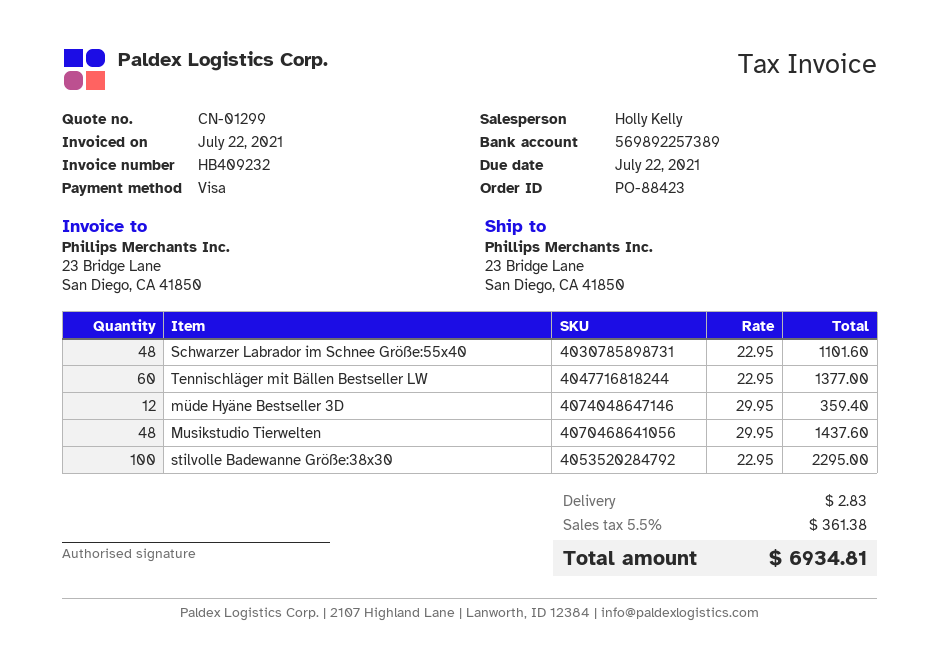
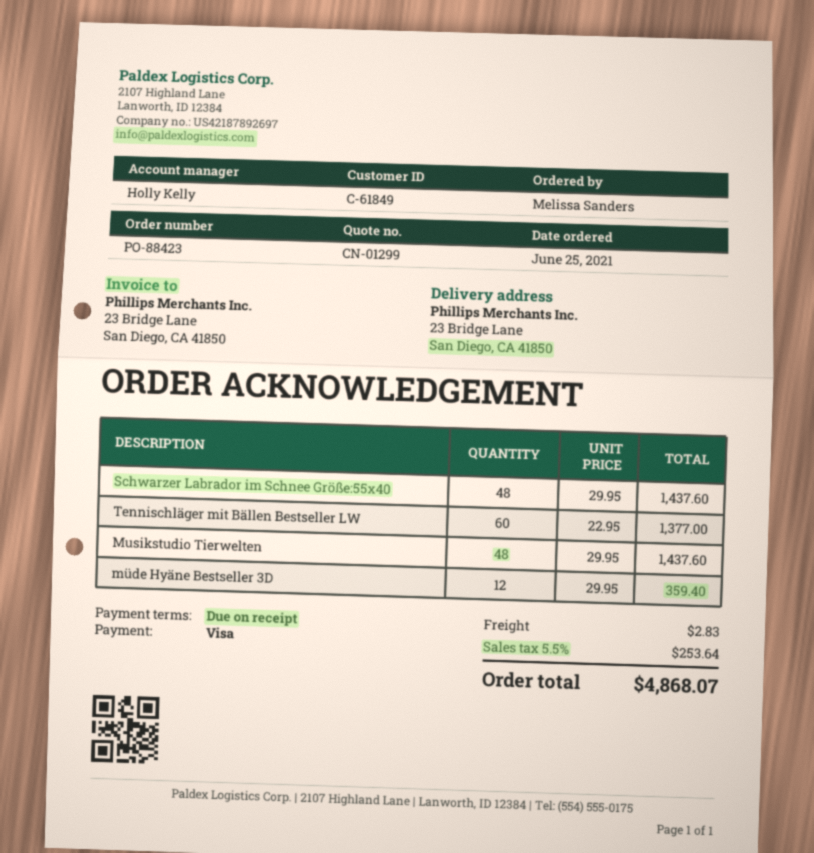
Schwarzer Labrador im Schnee Größe:55x40: 48 x 22.95 = 1101.60 -> 48 x 29.95 = 1437.60
stilvolle Badewanne Größe:38x30: 100 x 22.95 = 2295.00 -> none
tax: 5.5% = 361.38 -> 5.5% = 253.64
total: 6934.81 -> 4868.07

